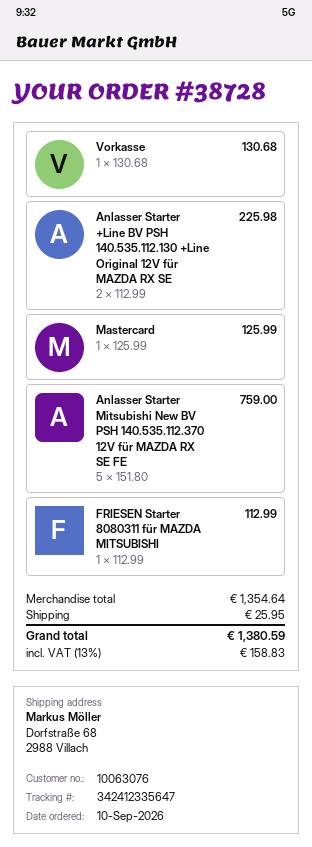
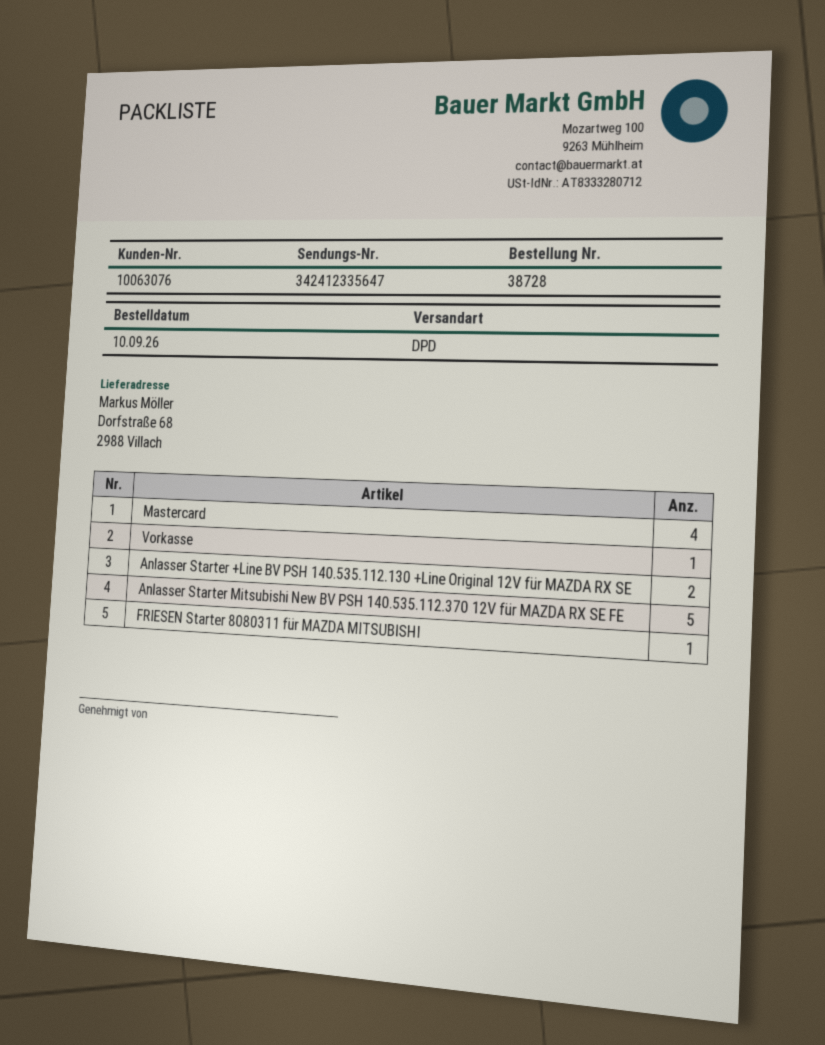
Mastercard: 1 -> 4

